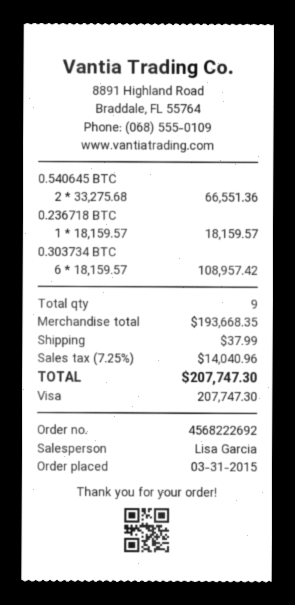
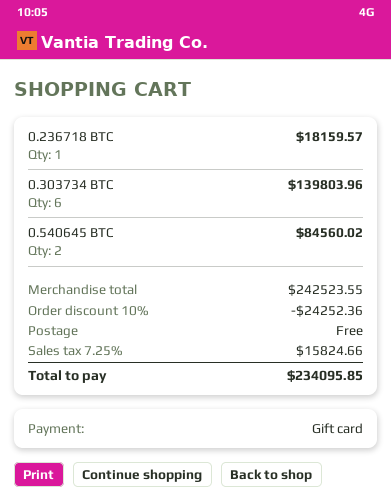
payment method: Visa -> gift card
0.540645 BTC: 2 for 66551.36 -> 2 for 84560.02
0.303734 BTC: 6 for 108957.42 -> 6 for 139803.96
subtotal: 193668.35 -> 242523.55
discount: none -> 10% = 24252.36
shipping: 37.99 -> 0.00
tax: 7.25% = 14040.96 -> 7.25% = 15824.66
total: 207747.30 -> 234095.85

